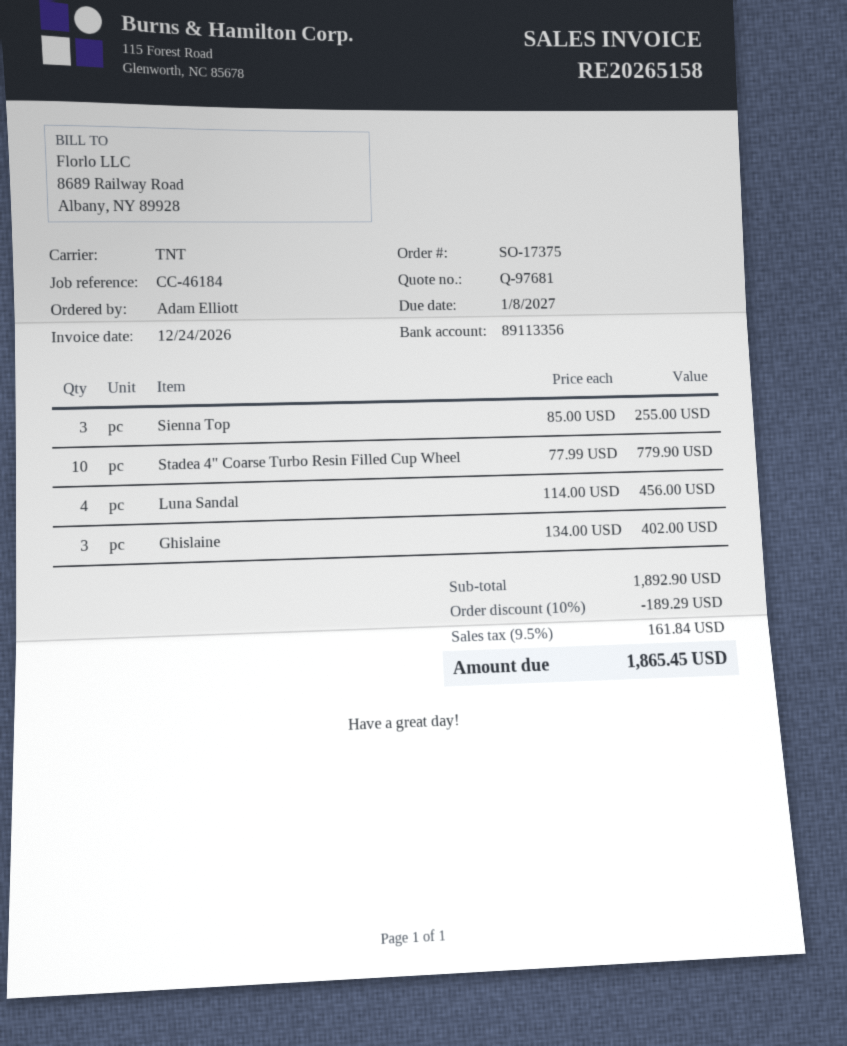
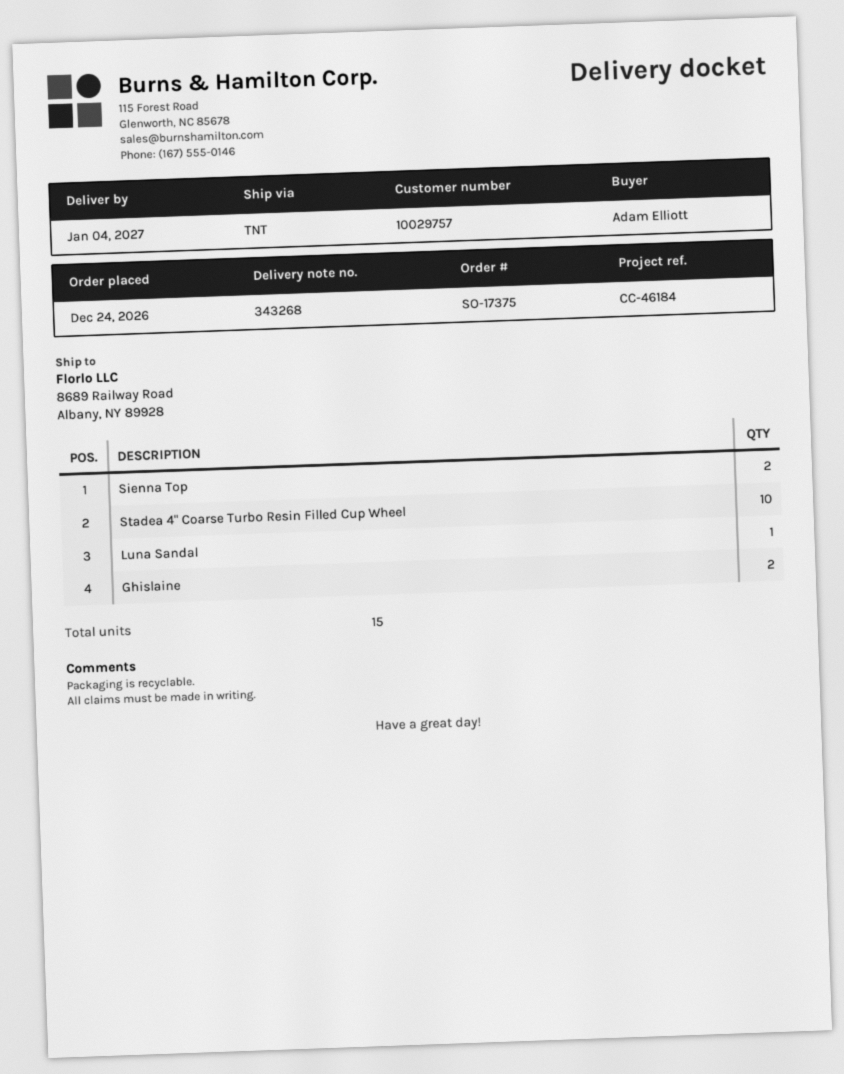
Sienna Top: 3 -> 2
Luna Sandal: 4 -> 1
Ghislaine: 3 -> 2

